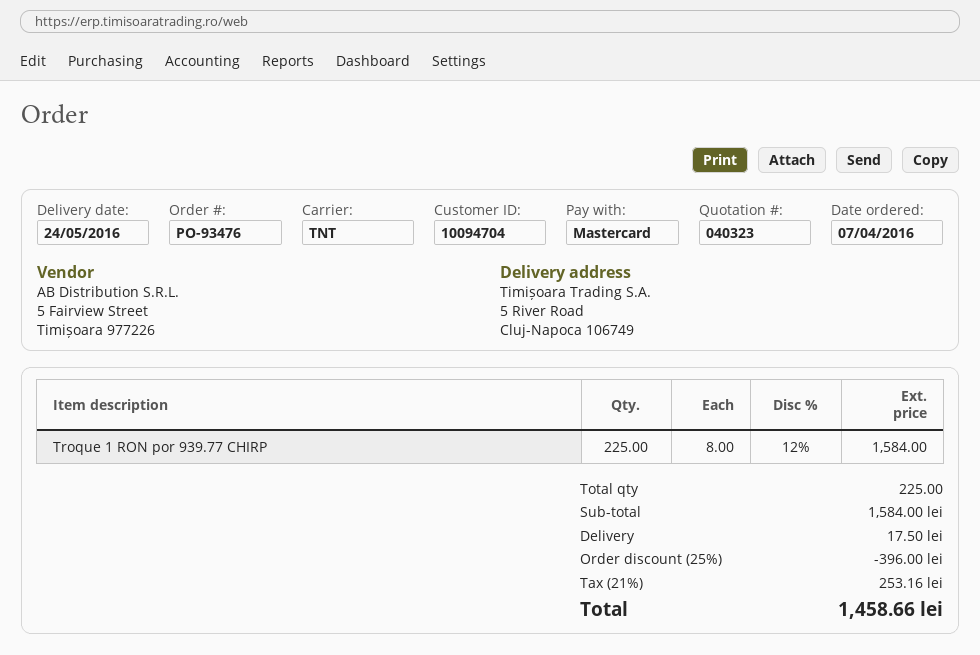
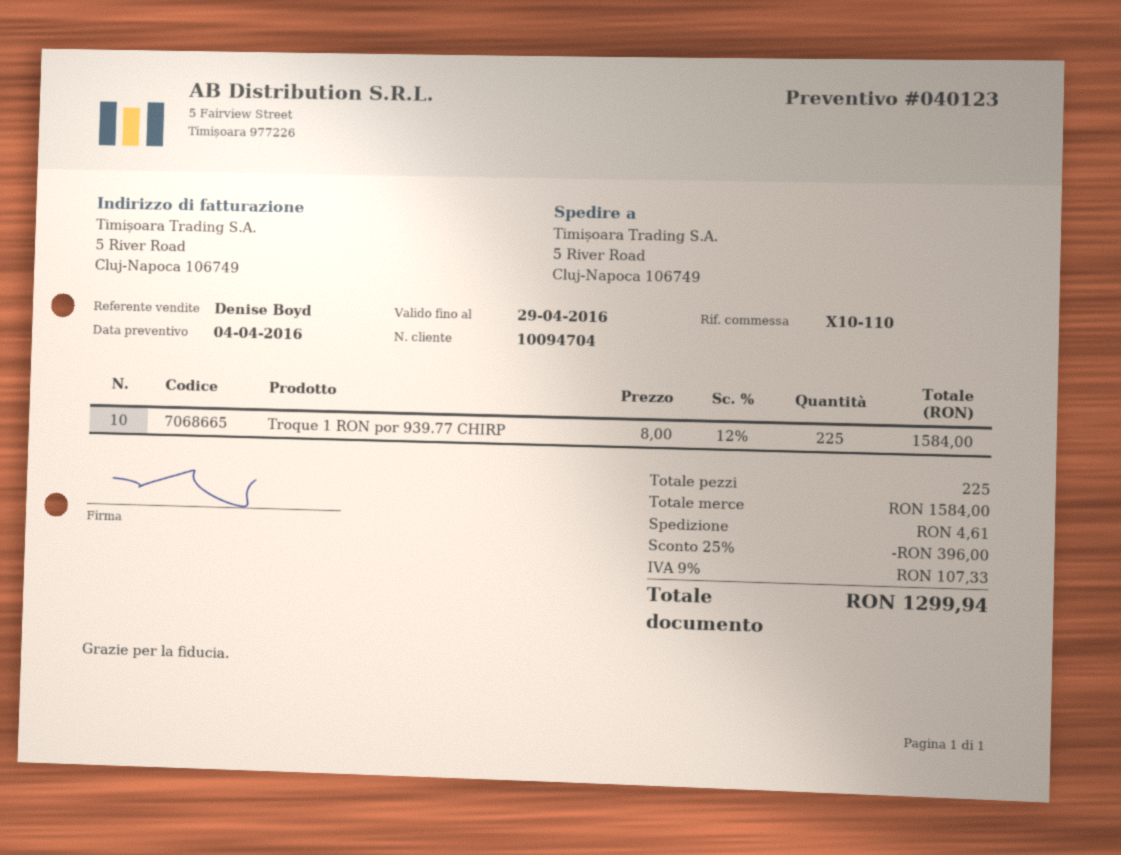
quote number: 040323 -> 040123
shipping: 17.50 -> 4.61
tax: 21% = 253.16 -> 9% = 107.33
total: 1458.66 -> 1299.94

